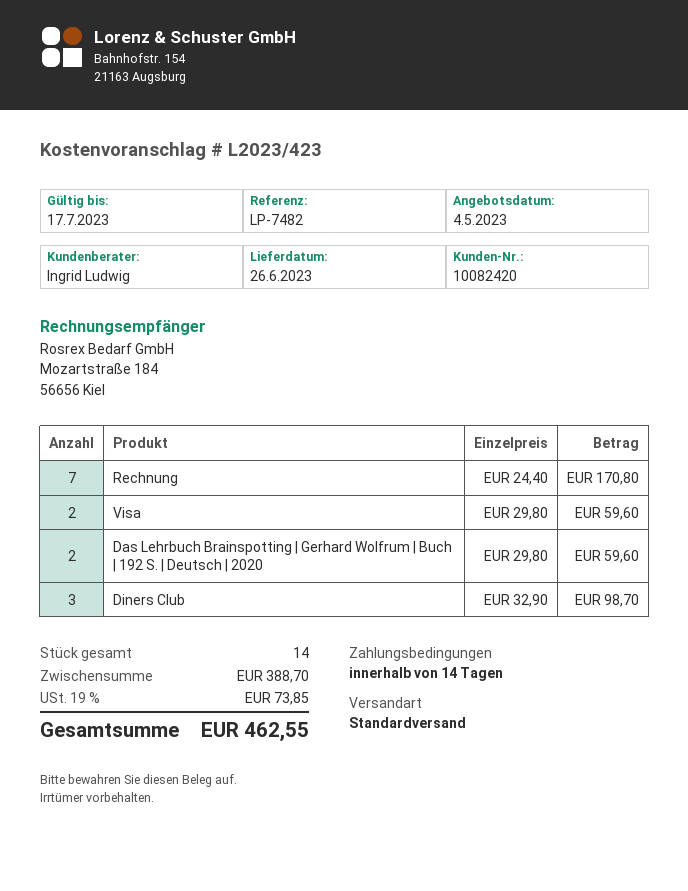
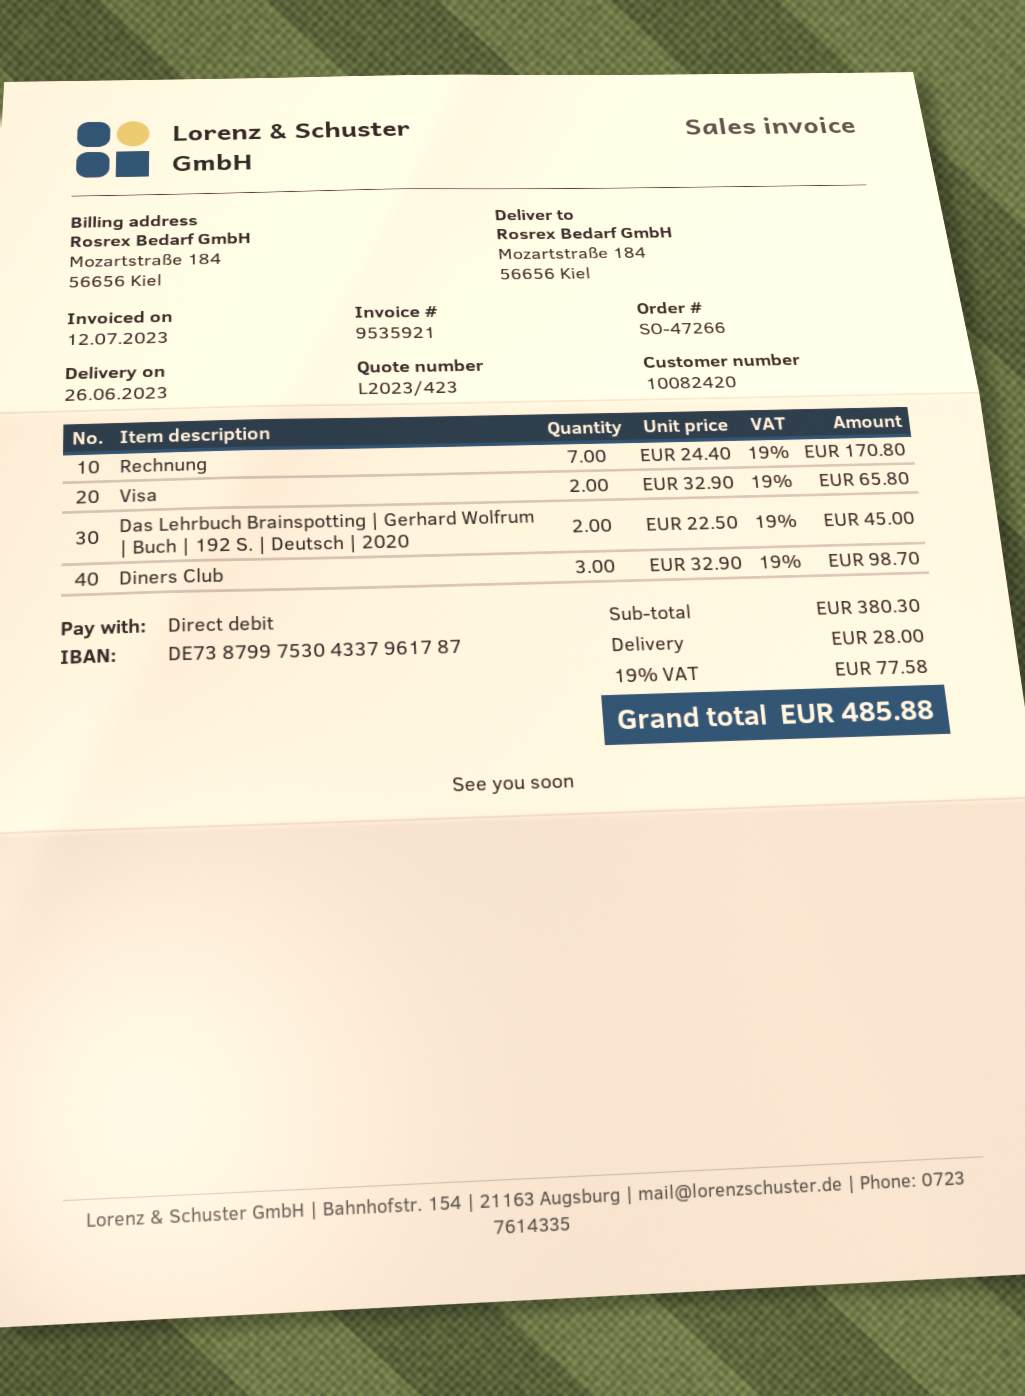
Visa: 2 x 29.80 = 59.60 -> 2 x 32.90 = 65.80
Das Lehrbuch Brainspotting | Gerhard Wolfrum | Buch | 192 S. | Deutsch | 2020: 2 x 29.80 = 59.60 -> 2 x 22.50 = 45.00
subtotal: 388.70 -> 380.30
shipping: none -> 28.00
tax: 19% = 73.85 -> 19% = 77.58
total: 462.55 -> 485.88

